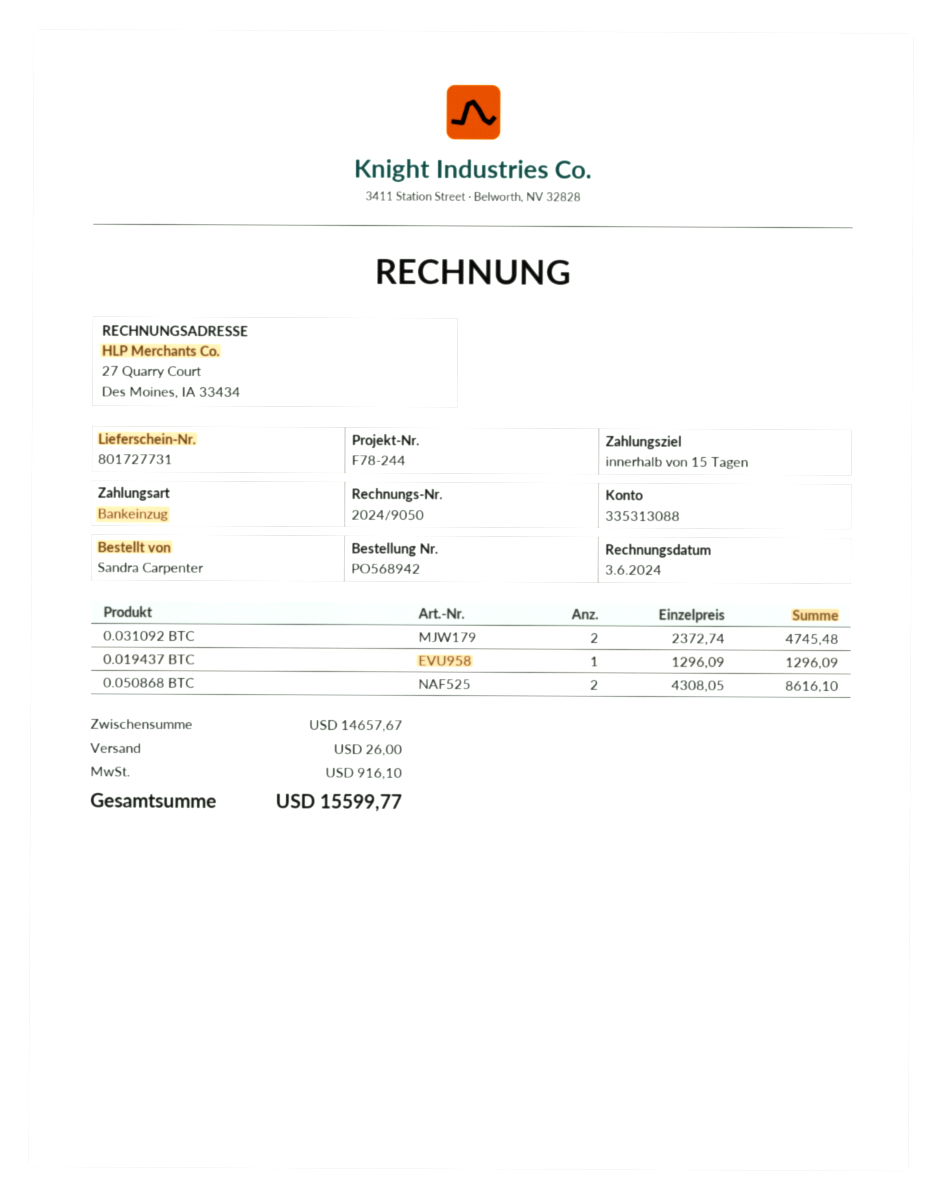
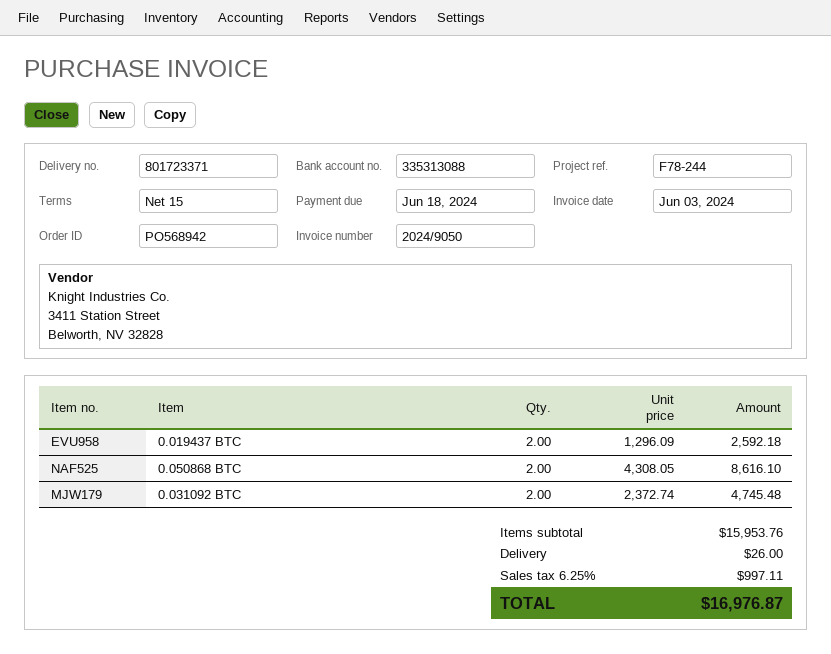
delivery note number: 801727731 -> 801723371
0.019437 BTC: 1 x 1296.09 = 1296.09 -> 2 x 1296.09 = 2592.18
subtotal: 14657.67 -> 15953.76
tax: 916.10 -> 997.11
total: 15599.77 -> 16976.87

